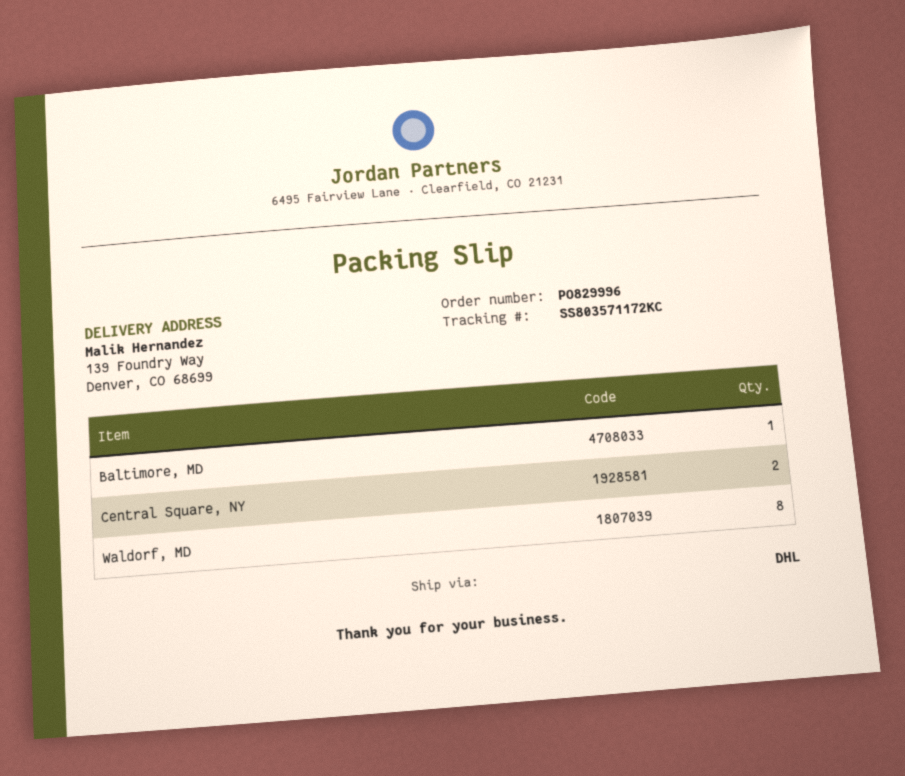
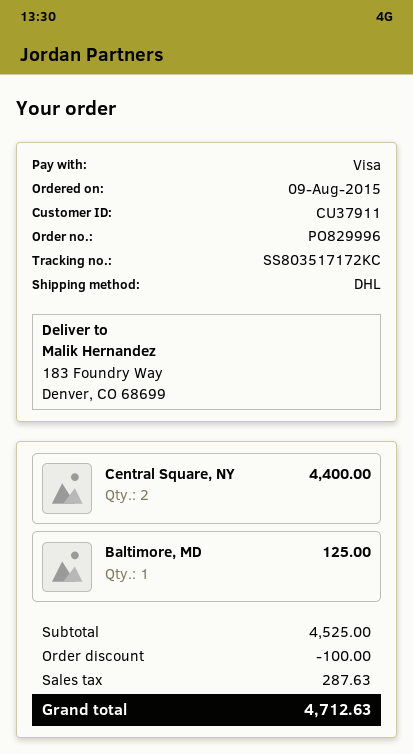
tracking number: SS803571172KC -> SS803517172KC
ship to: 139 Foundry Way, Denver, CO 68699 -> 183 Foundry Way, Denver, CO 68699
Waldorf, MD: 8 -> none

